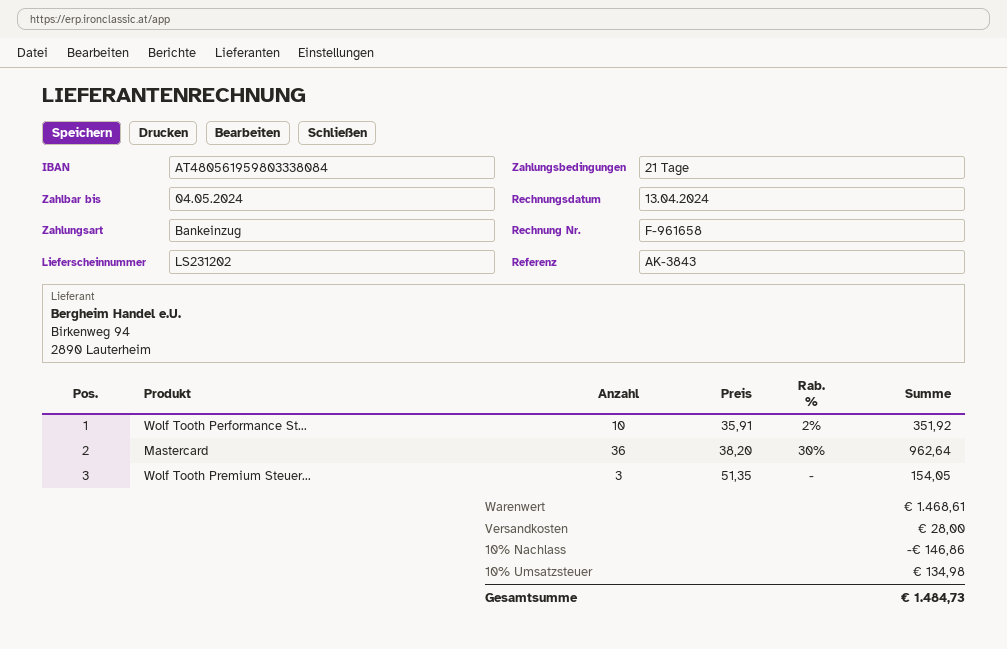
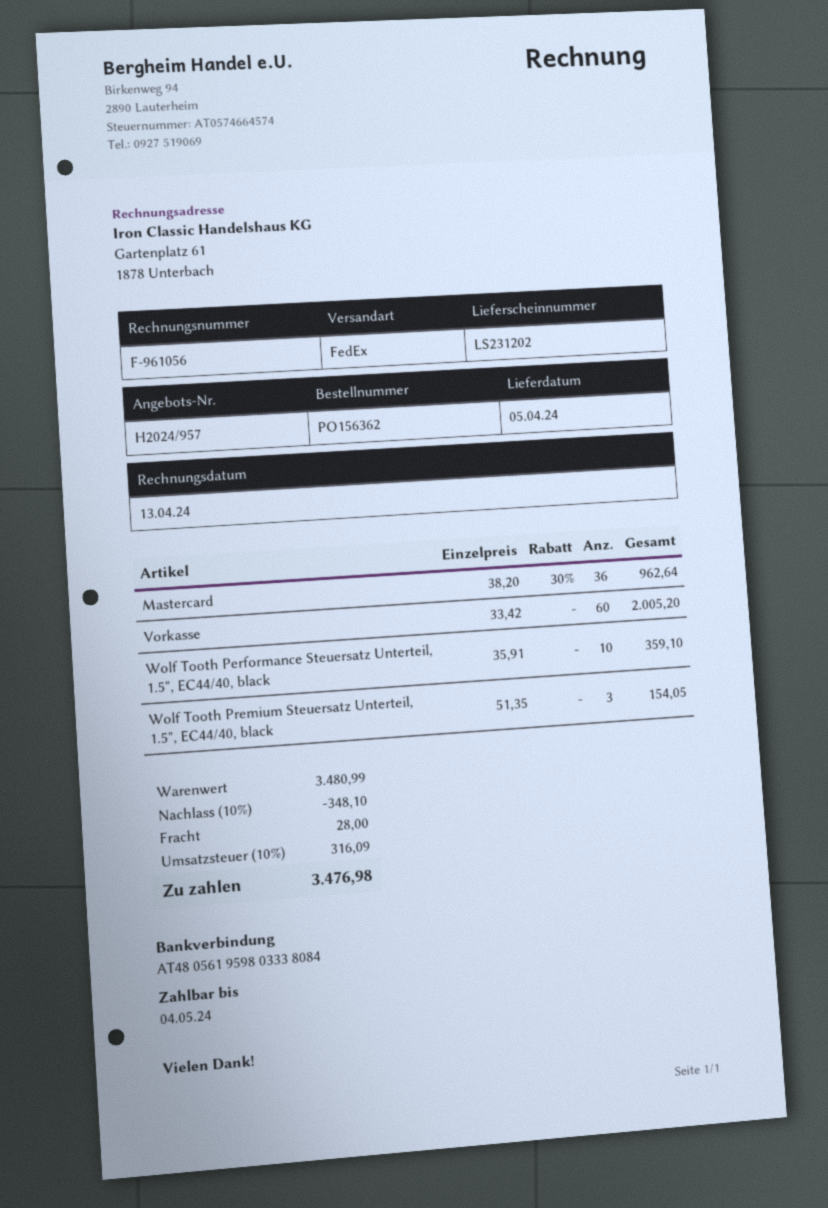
invoice number: F-961658 -> F-961056
Wolf Tooth Performance St...: 10 x 35.91 - 2% = 351.92 -> 10 x 35.91 = 359.10
Vorkasse: none -> 60 x 33.42 = 2005.20
subtotal: 1468.61 -> 3480.99
discount: 10% = 146.86 -> 10% = 348.10
tax: 10% = 134.98 -> 10% = 316.09
total: 1484.73 -> 3476.98

